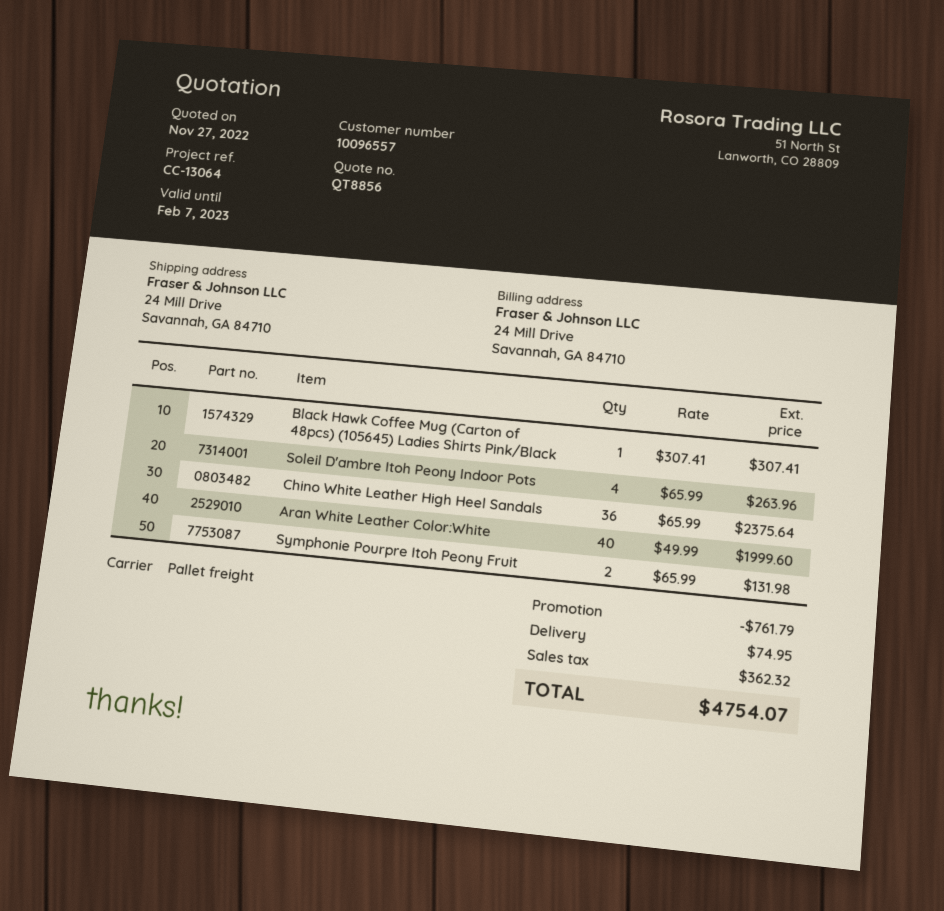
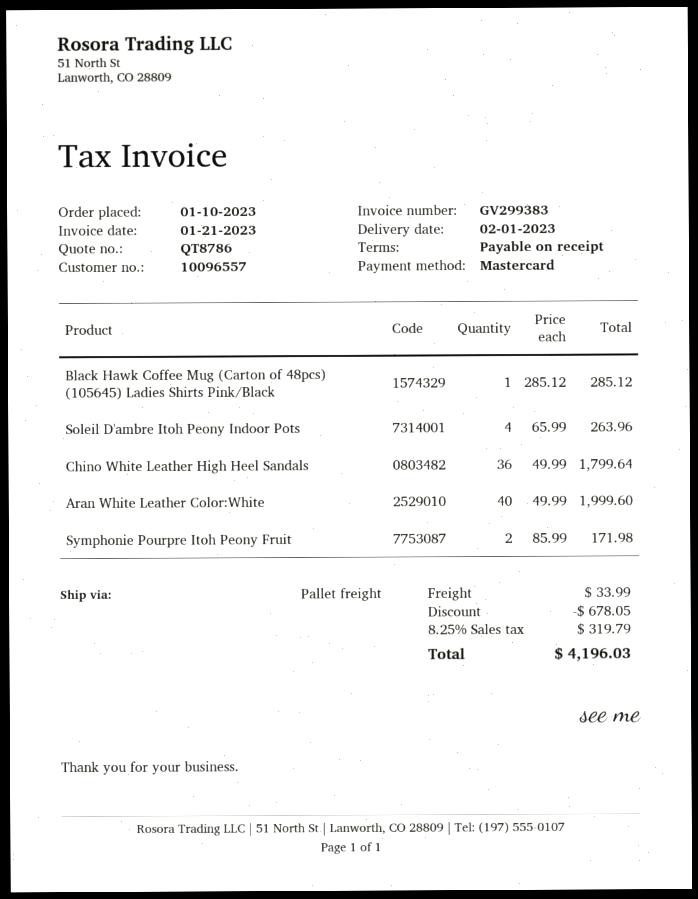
quote number: QT8856 -> QT8786
Black Hawk Coffee Mug (Carton of 48pcs) (105645) Ladies Shirts Pink/Black: 1 x 307.41 = 307.41 -> 1 x 285.12 = 285.12
Chino White Leather High Heel Sandals: 36 x 65.99 = 2375.64 -> 36 x 49.99 = 1799.64
Symphonie Pourpre Itoh Peony Fruit: 2 x 65.99 = 131.98 -> 2 x 85.99 = 171.98
discount: 761.79 -> 678.05
shipping: 74.95 -> 33.99
tax: 362.32 -> 319.79
total: 4754.07 -> 4196.03

